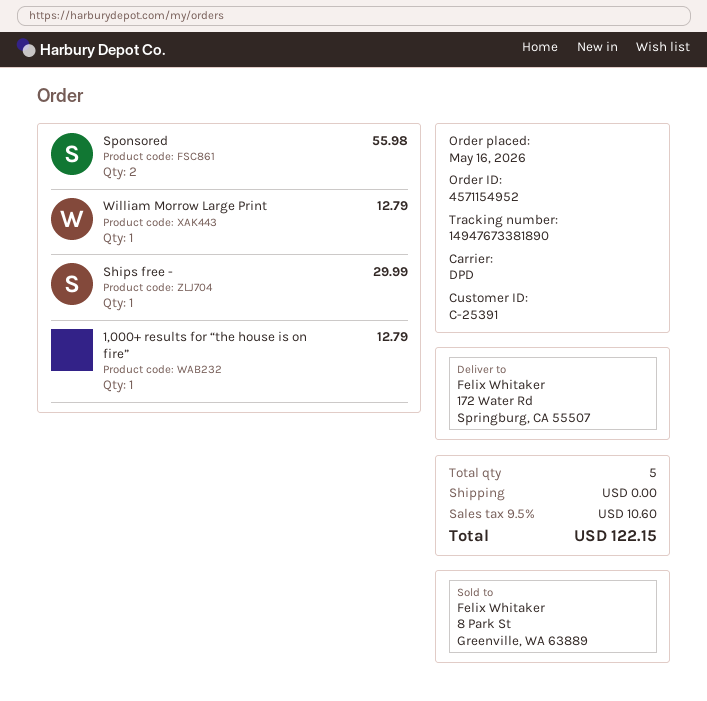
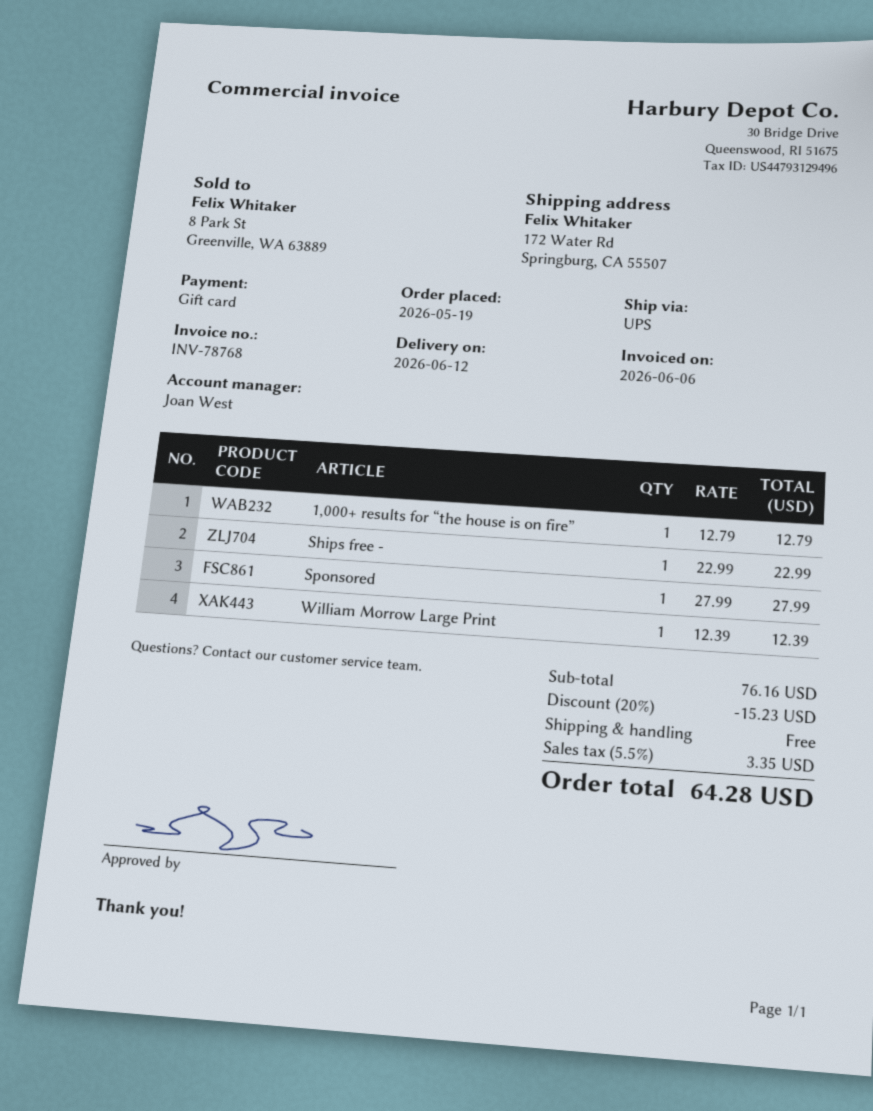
order date: 2026-05-16 -> 2026-05-19
shipping method: DPD -> UPS
Sponsored: 2 for 55.98 -> 1 for 27.99
William Morrow Large Print: 1 for 12.79 -> 1 for 12.39
Ships free -: 1 for 29.99 -> 1 for 22.99
discount: none -> 20% = 15.23
tax: 9.5% = 10.60 -> 5.5% = 3.35
total: 122.15 -> 64.28

